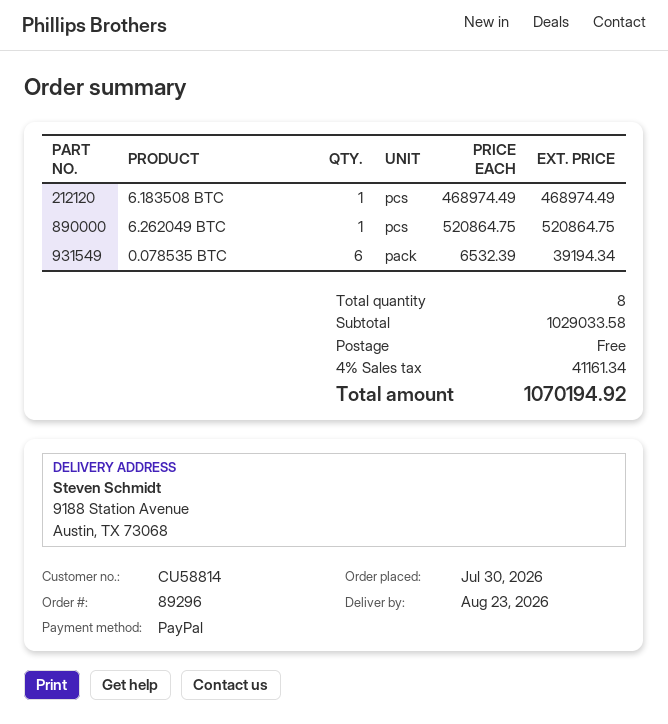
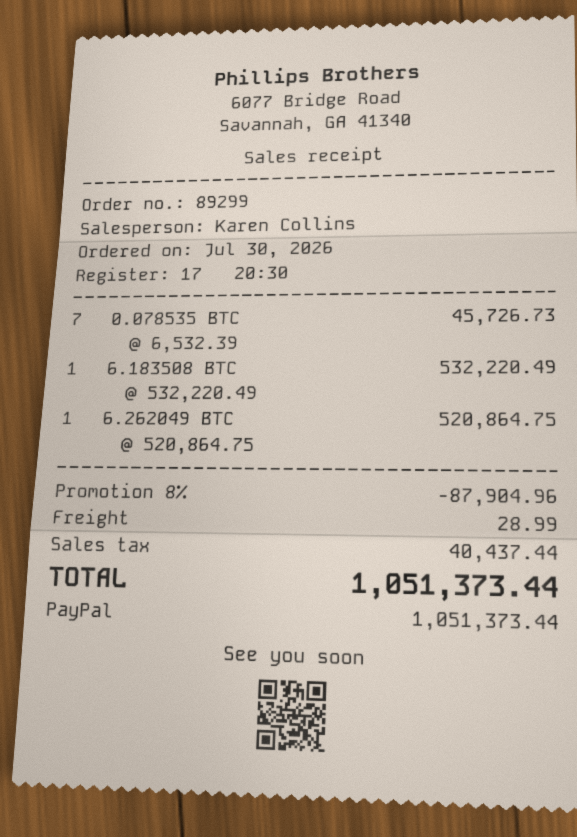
order number: 89296 -> 89299
6.183508 BTC: 1 x 468974.49 = 468974.49 -> 1 x 532220.49 = 532220.49
0.078535 BTC: 6 x 6532.39 = 39194.34 -> 7 x 6532.39 = 45726.73
discount: none -> 8% = 87904.96
shipping: 0.00 -> 28.99
tax: 41161.34 -> 40437.44
total: 1070194.92 -> 1051373.44

